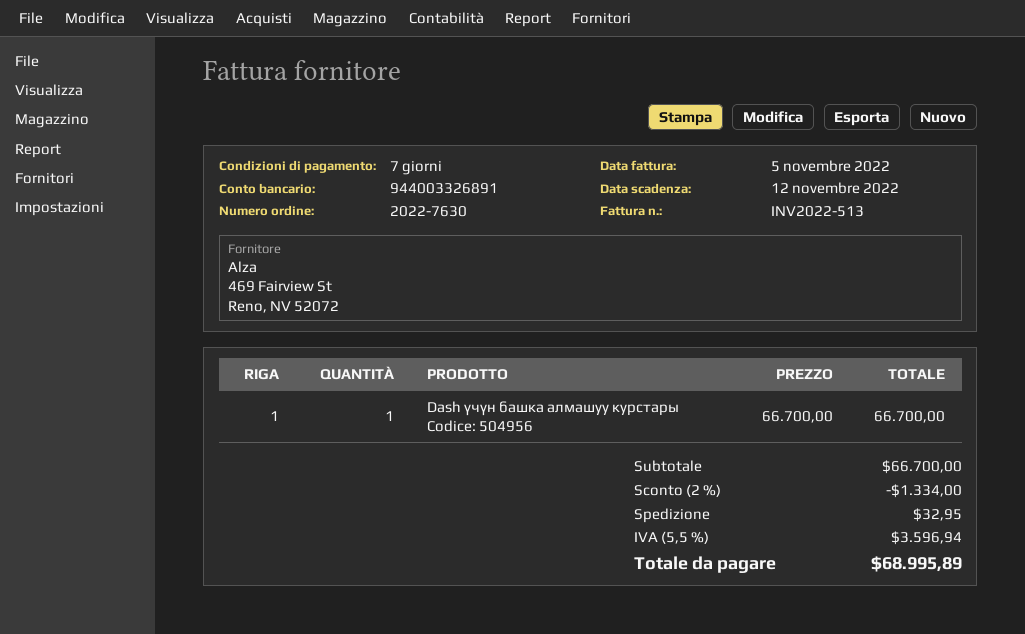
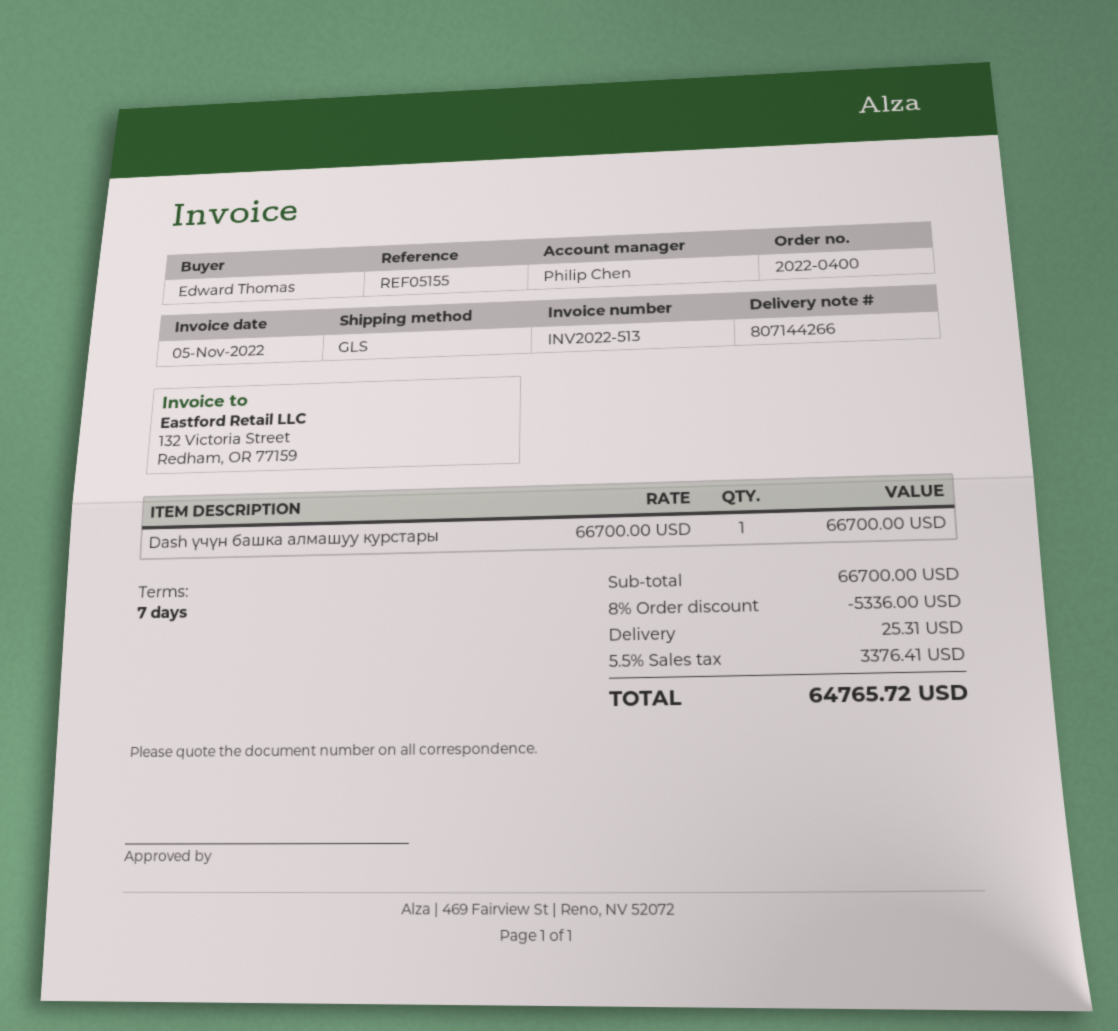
order number: 2022-7630 -> 2022-0400
discount: 2% = 1334.00 -> 8% = 5336.00
shipping: 32.95 -> 25.31
tax: 5.5% = 3596.94 -> 5.5% = 3376.41
total: 68995.89 -> 64765.72

